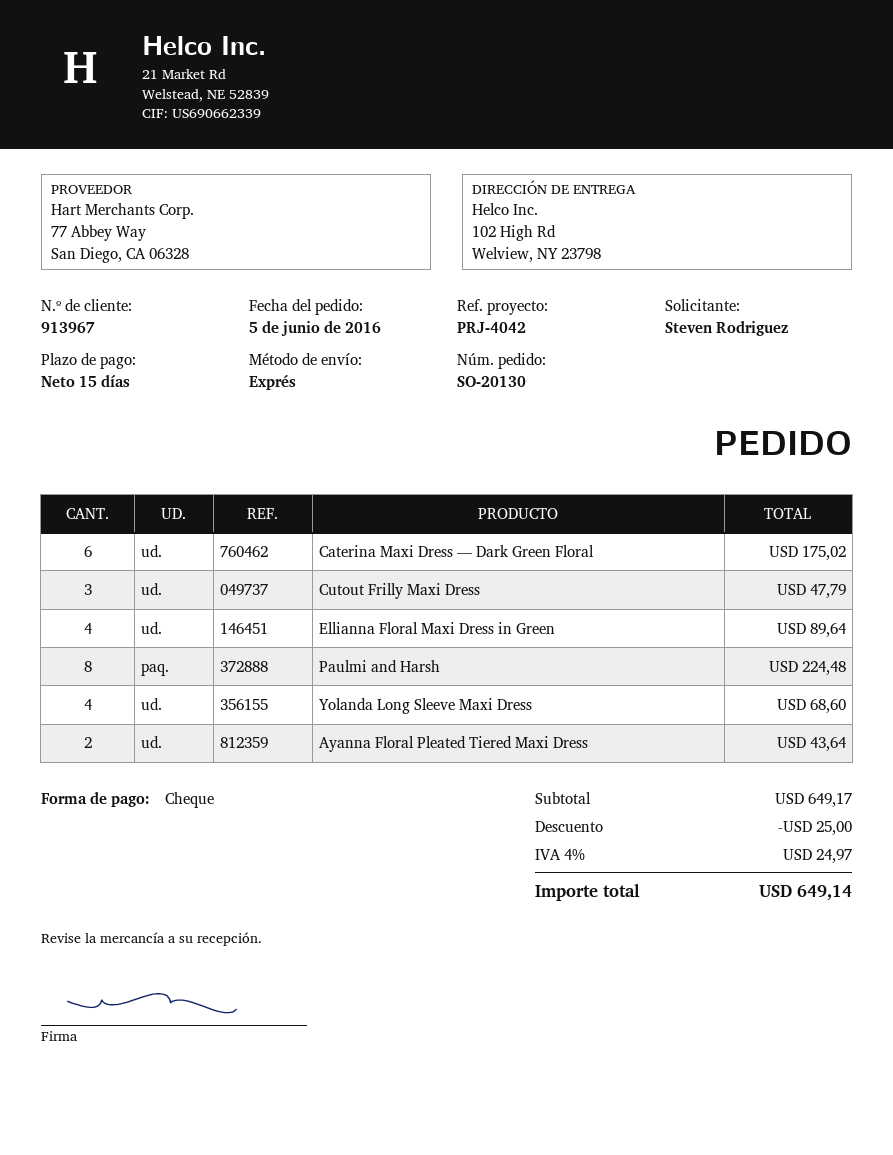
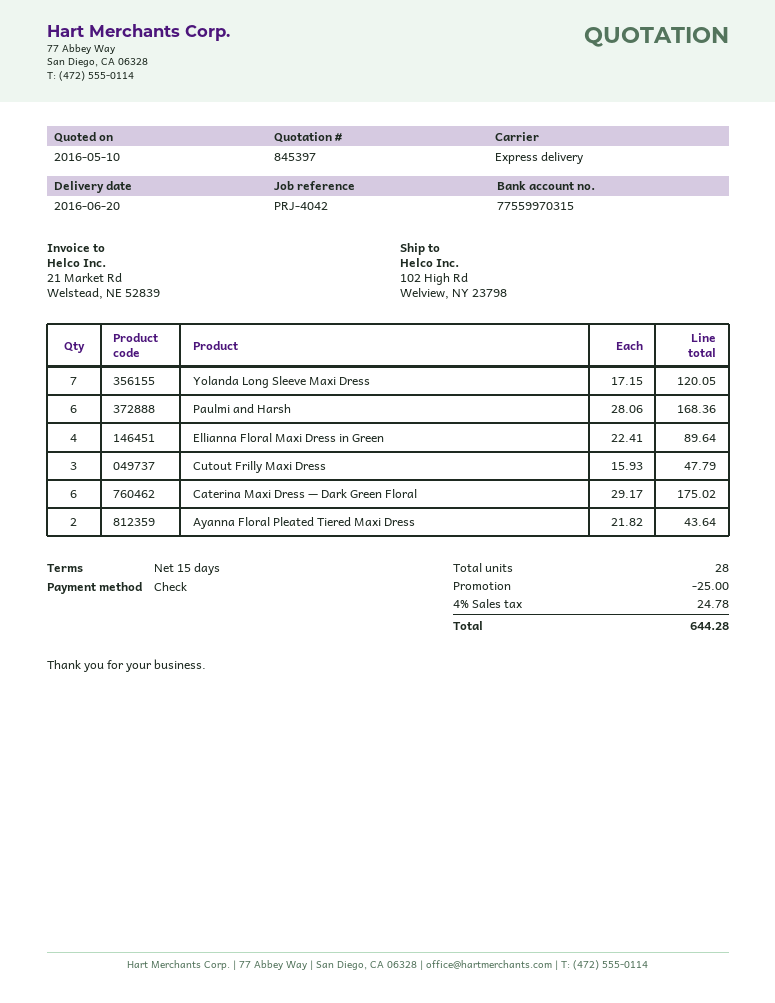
Paulmi and Harsh: 8 for 224.48 -> 6 for 168.36
Yolanda Long Sleeve Maxi Dress: 4 for 68.60 -> 7 for 120.05
tax: 4% = 24.97 -> 4% = 24.78
total: 649.14 -> 644.28

